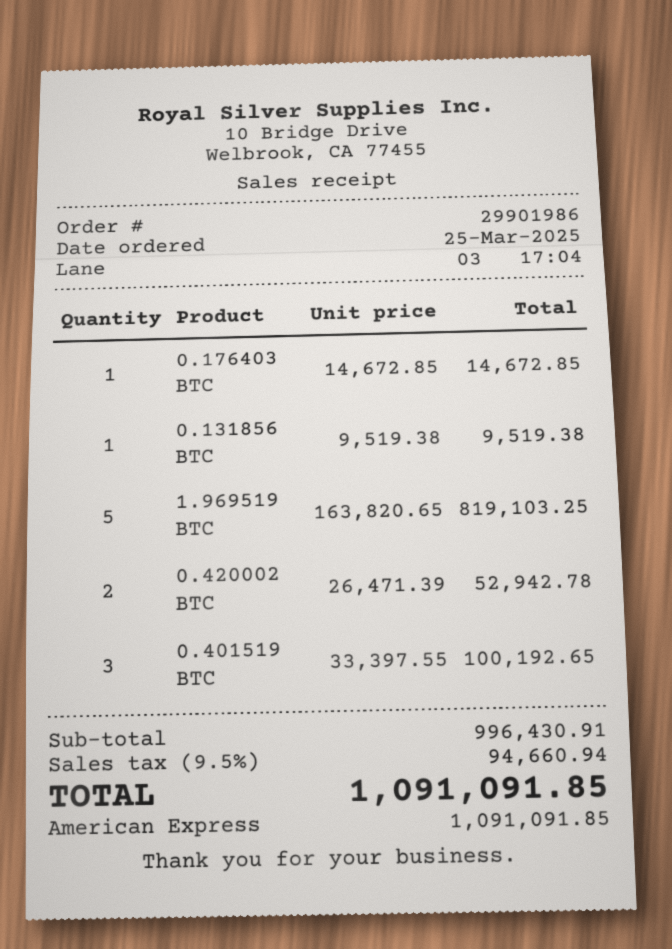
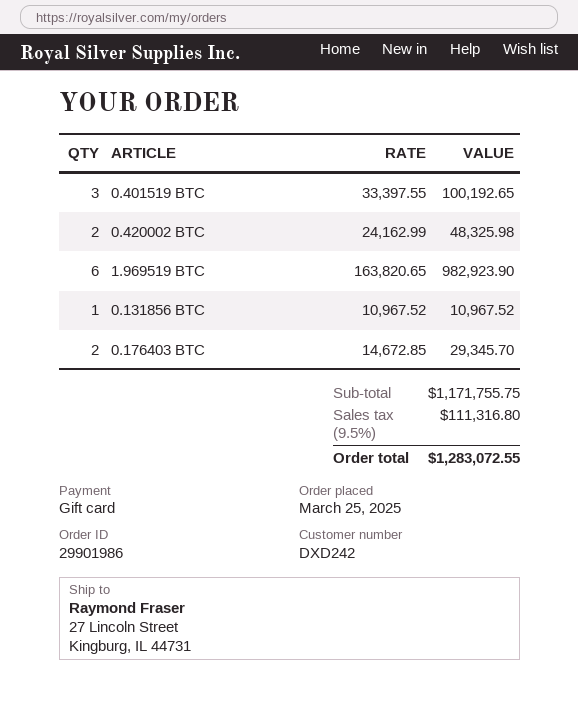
payment method: American Express -> gift card
0.176403 BTC: 1 x 14672.85 = 14672.85 -> 2 x 14672.85 = 29345.70
0.131856 BTC: 1 x 9519.38 = 9519.38 -> 1 x 10967.52 = 10967.52
1.969519 BTC: 5 x 163820.65 = 819103.25 -> 6 x 163820.65 = 982923.90
0.420002 BTC: 2 x 26471.39 = 52942.78 -> 2 x 24162.99 = 48325.98
subtotal: 996430.91 -> 1171755.75
tax: 9.5% = 94660.94 -> 9.5% = 111316.80
total: 1091091.85 -> 1283072.55

